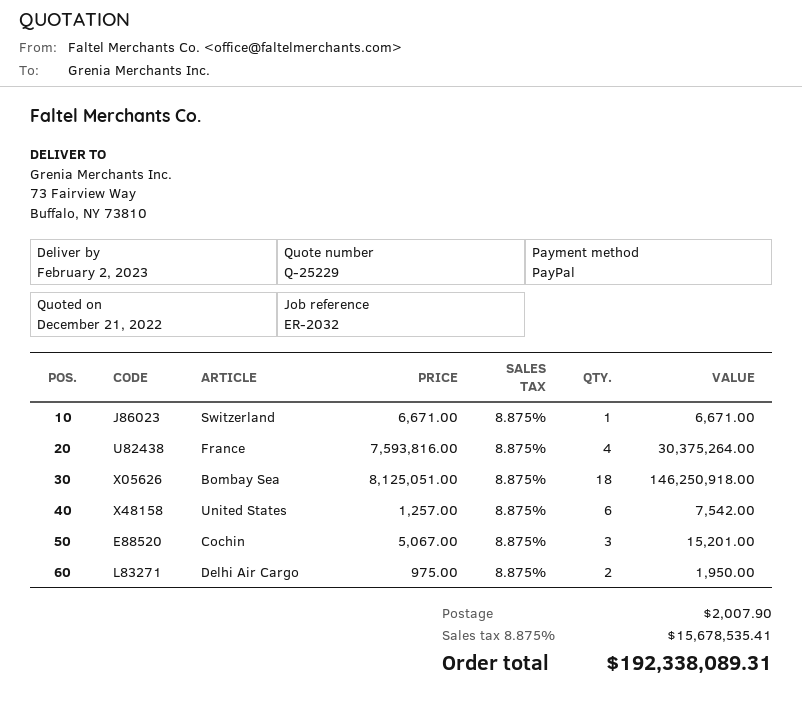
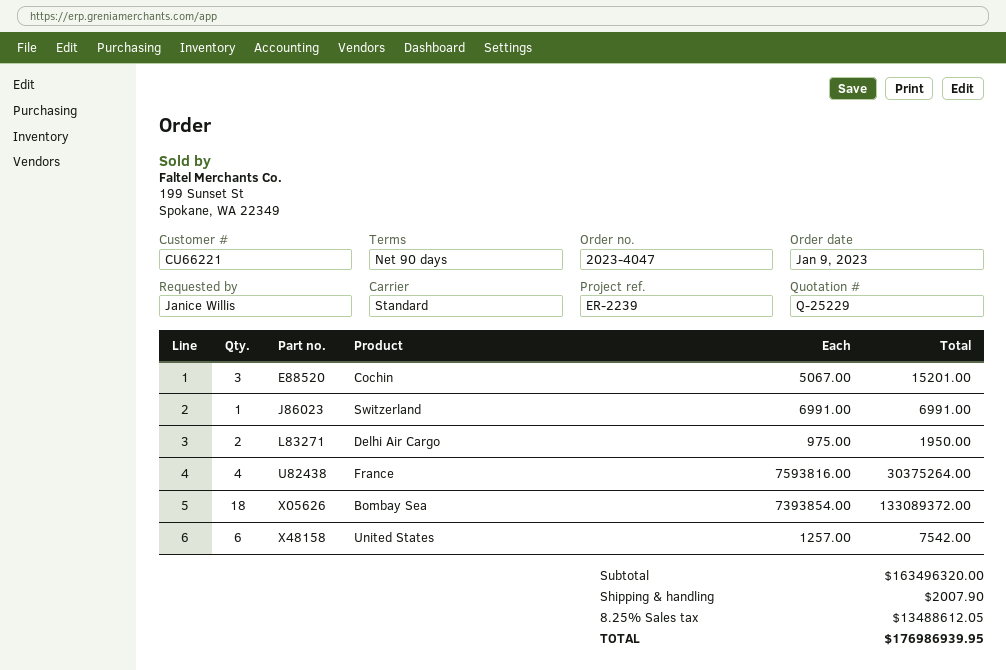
reference: ER-2032 -> ER-2239
Switzerland: 1 x 6671.00 = 6671.00 -> 1 x 6991.00 = 6991.00
Bombay Sea: 18 x 8125051.00 = 146250918.00 -> 18 x 7393854.00 = 133089372.00
tax: 8.875% = 15678535.41 -> 8.25% = 13488612.05
total: 192338089.31 -> 176986939.95

